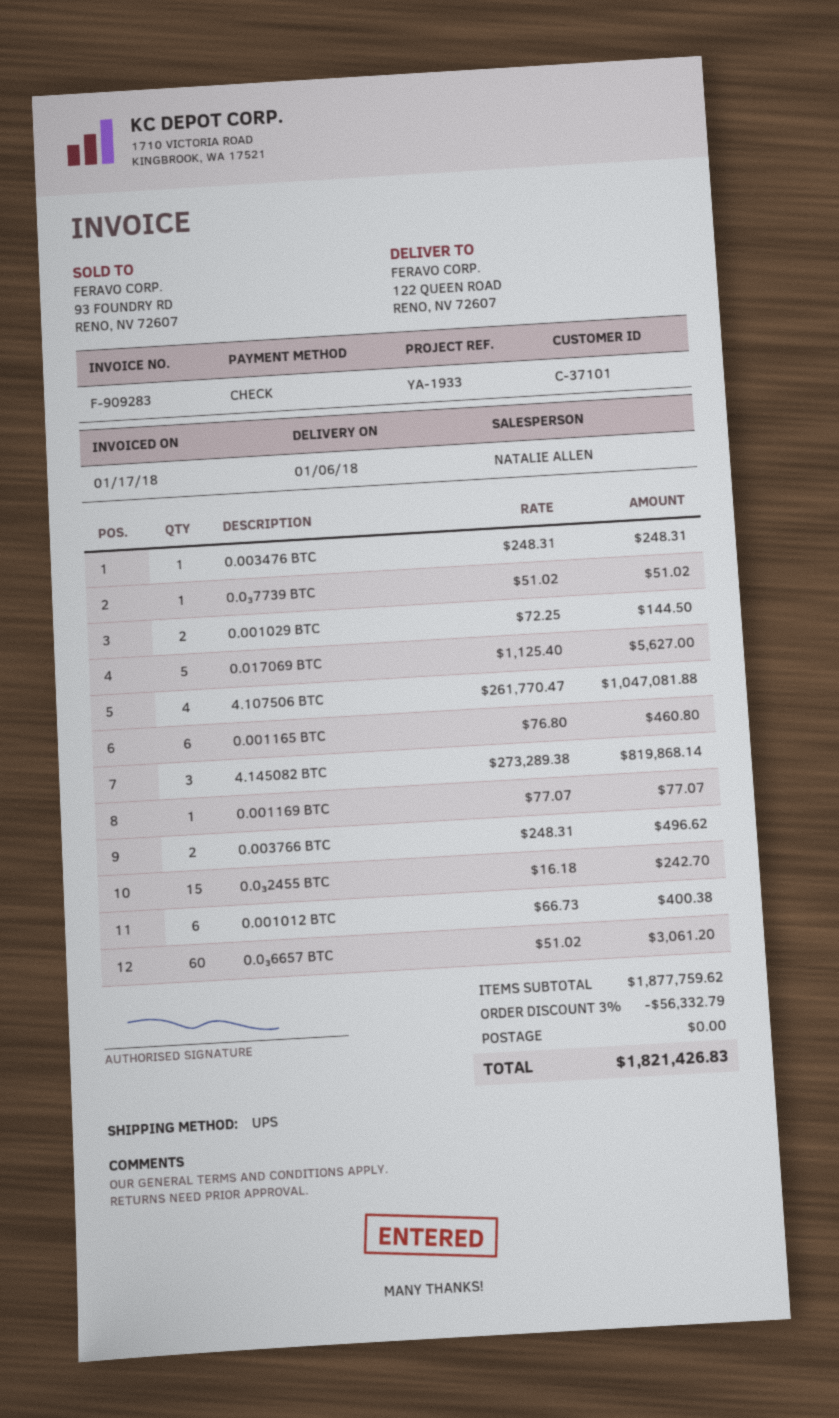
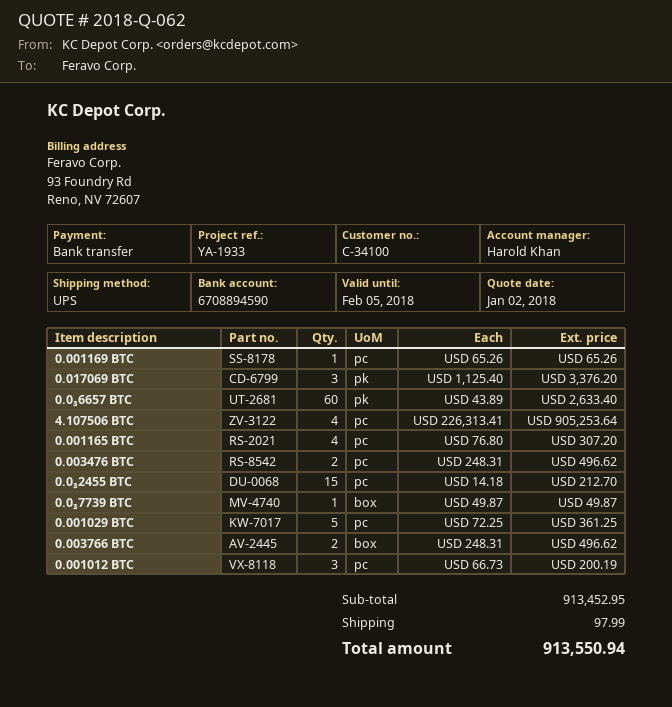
customer number: C-37101 -> C-34100
sales rep: NATALIE ALLEN -> Harold Khan
payment method: cheque -> bank transfer
0.003476 BTC: 1 x 248.31 = 248.31 -> 2 x 248.31 = 496.62
0.0₃7739 BTC: 1 x 51.02 = 51.02 -> 1 x 49.87 = 49.87
0.001029 BTC: 2 x 72.25 = 144.50 -> 5 x 72.25 = 361.25
0.017069 BTC: 5 x 1125.40 = 5627.00 -> 3 x 1125.40 = 3376.20
4.107506 BTC: 4 x 261770.47 = 1047081.88 -> 4 x 226313.41 = 905253.64
0.001165 BTC: 6 x 76.80 = 460.80 -> 4 x 76.80 = 307.20
4.145082 BTC: 3 x 273289.38 = 819868.14 -> none
0.001169 BTC: 1 x 77.07 = 77.07 -> 1 x 65.26 = 65.26
0.0₃2455 BTC: 15 x 16.18 = 242.70 -> 15 x 14.18 = 212.70
0.001012 BTC: 6 x 66.73 = 400.38 -> 3 x 66.73 = 200.19
0.0₃6657 BTC: 60 x 51.02 = 3061.20 -> 60 x 43.89 = 2633.40
subtotal: 1877759.62 -> 913452.95
discount: 3% = 56332.79 -> none
shipping: 0.00 -> 97.99
total: 1821426.83 -> 913550.94

